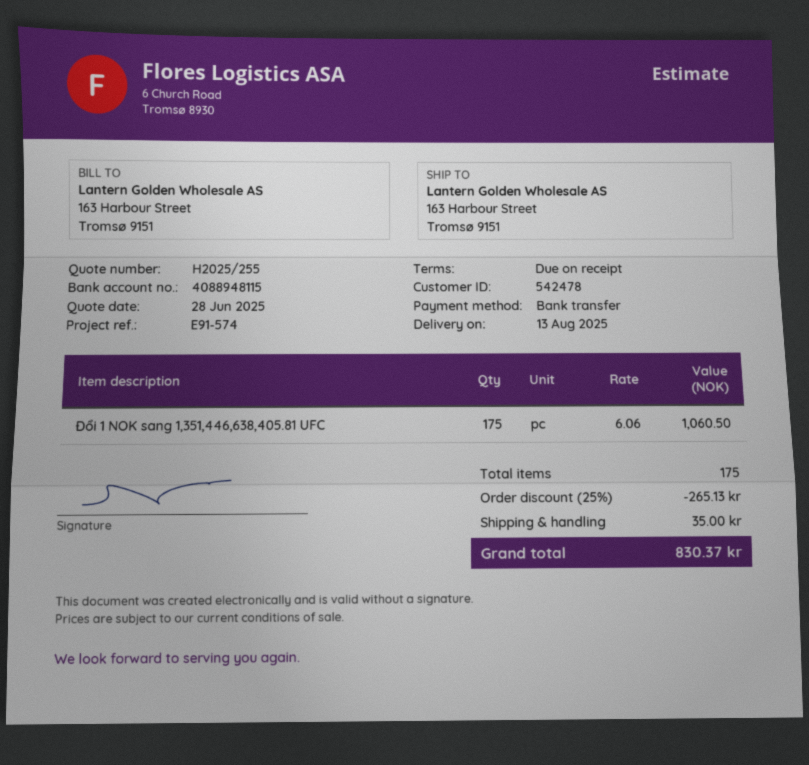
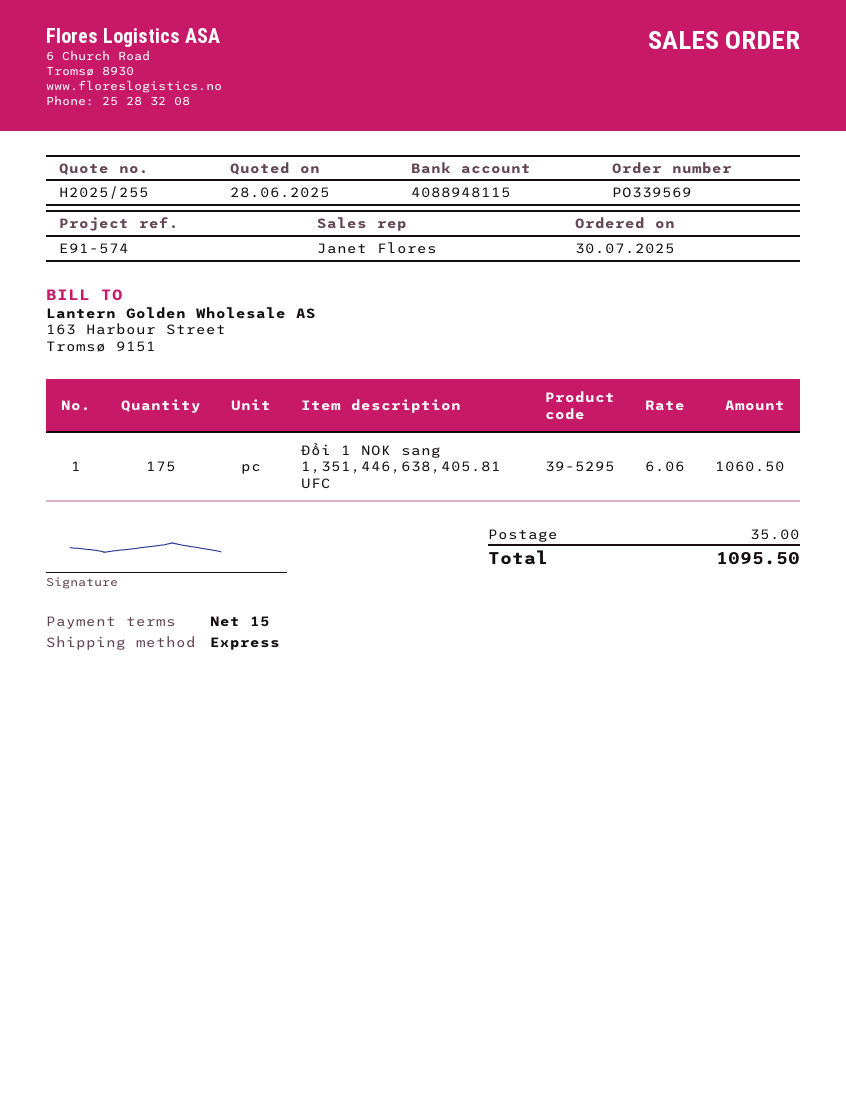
payment terms: on receipt -> 15 days
discount: 25% = 265.13 -> none
total: 830.37 -> 1095.50

